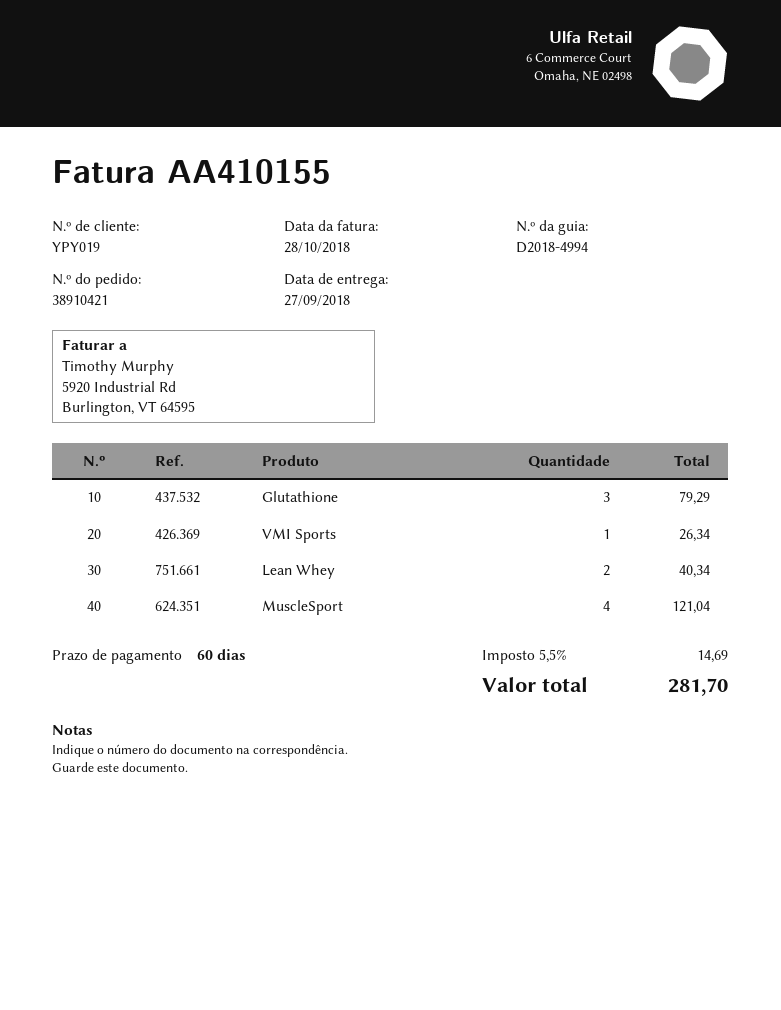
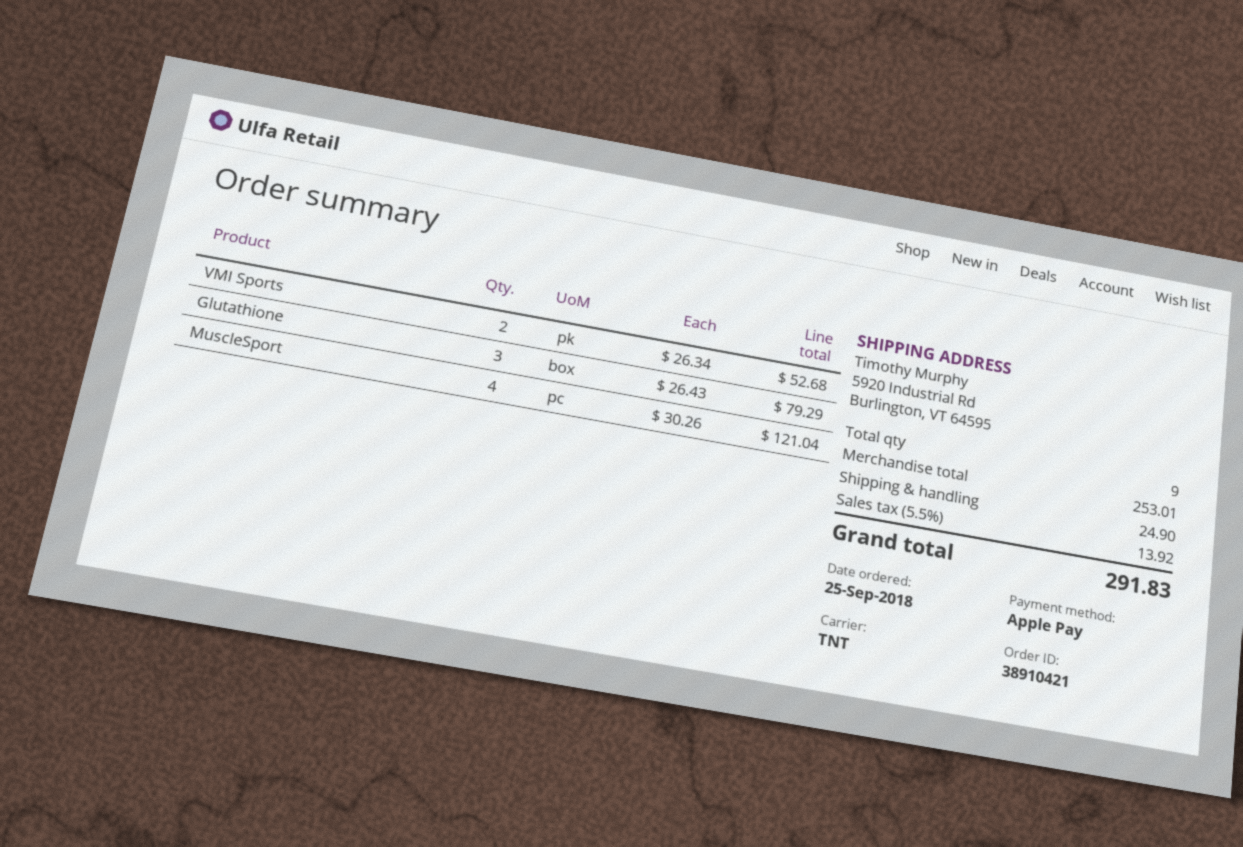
VMI Sports: 1 for 26.34 -> 2 for 52.68
Lean Whey: 2 for 40.34 -> none
shipping: none -> 24.90
tax: 5.5% = 14.69 -> 5.5% = 13.92
total: 281.70 -> 291.83

